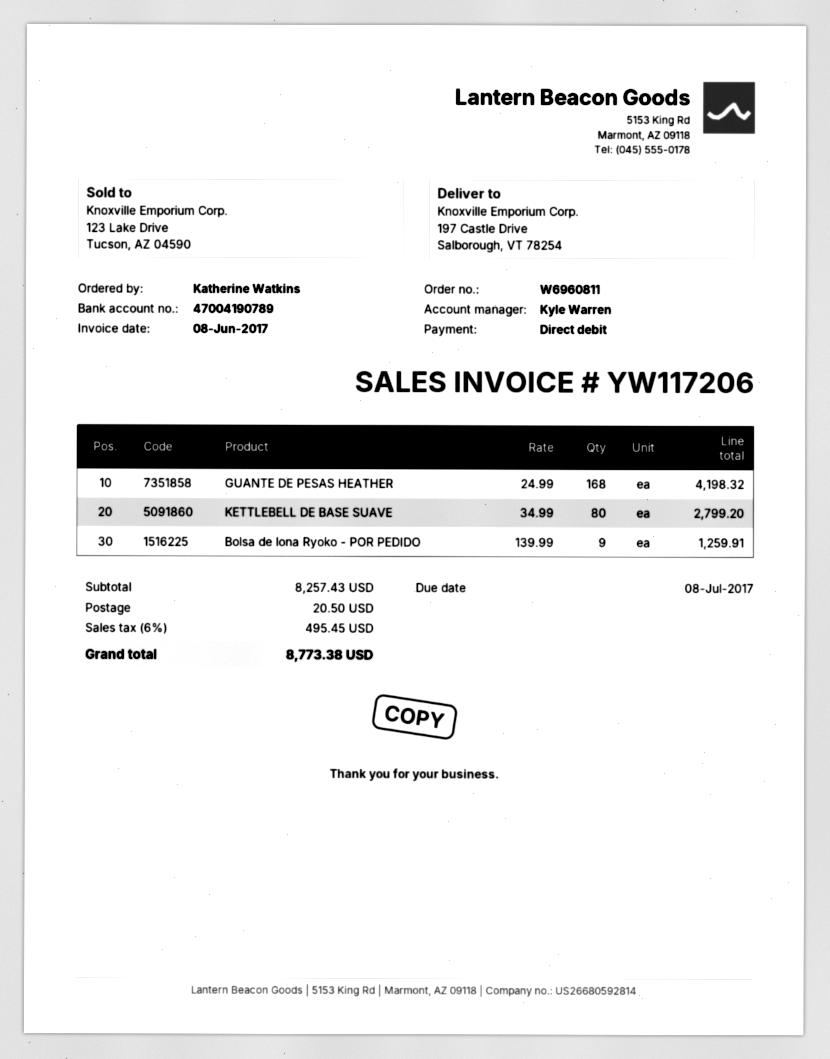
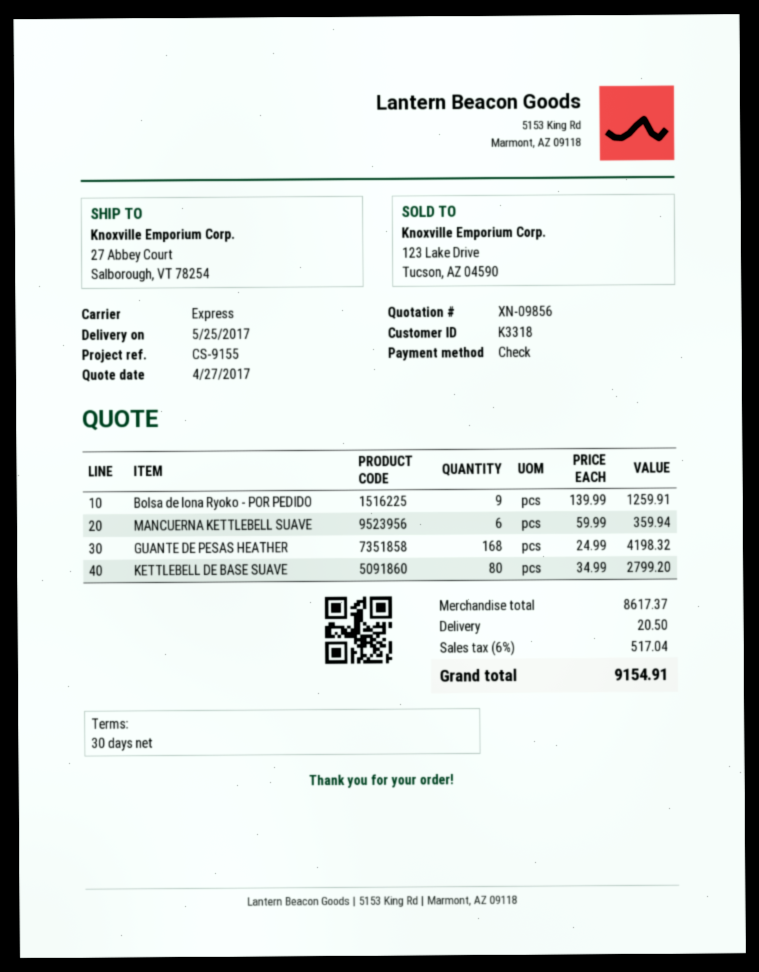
payment method: direct debit -> cheque
ship to: 197 Castle Drive, Salborough, VT 78254 -> 27 Abbey Court, Salborough, VT 78254
MANCUERNA KETTLEBELL SUAVE: none -> 6 x 59.99 = 359.94
subtotal: 8257.43 -> 8617.37
tax: 6% = 495.45 -> 6% = 517.04
total: 8773.38 -> 9154.91

